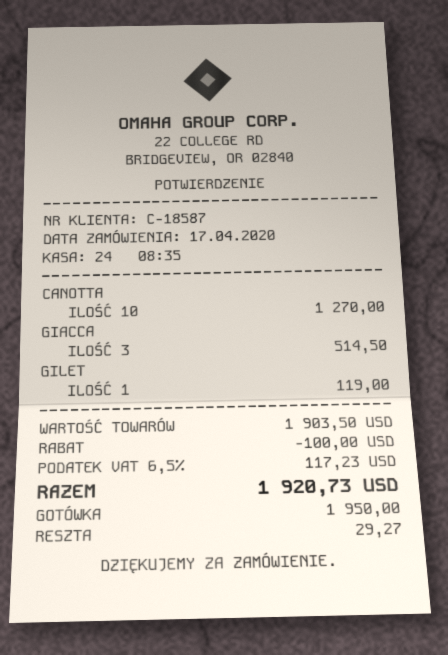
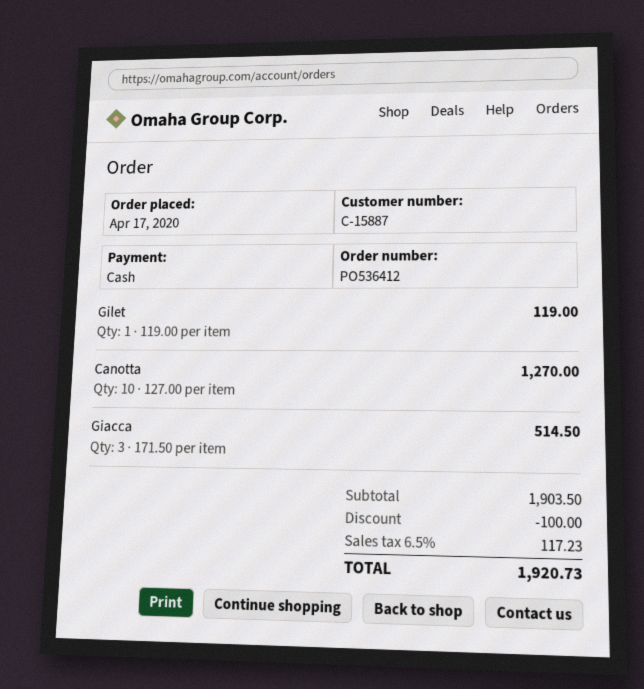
customer number: C-18587 -> C-15887

